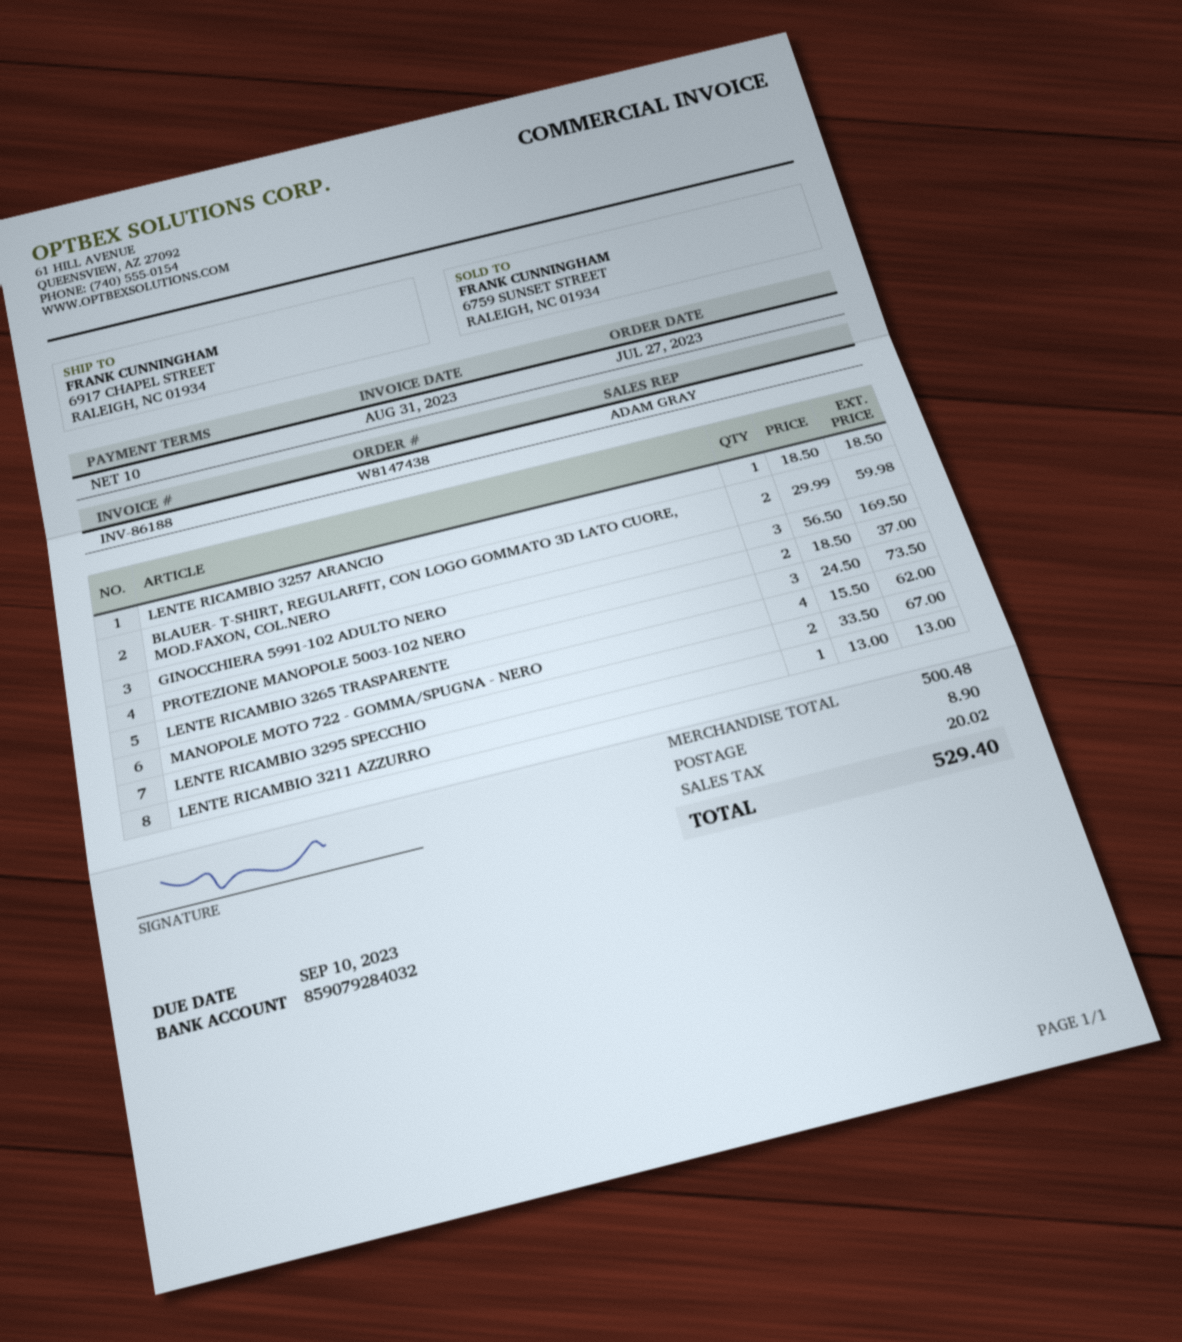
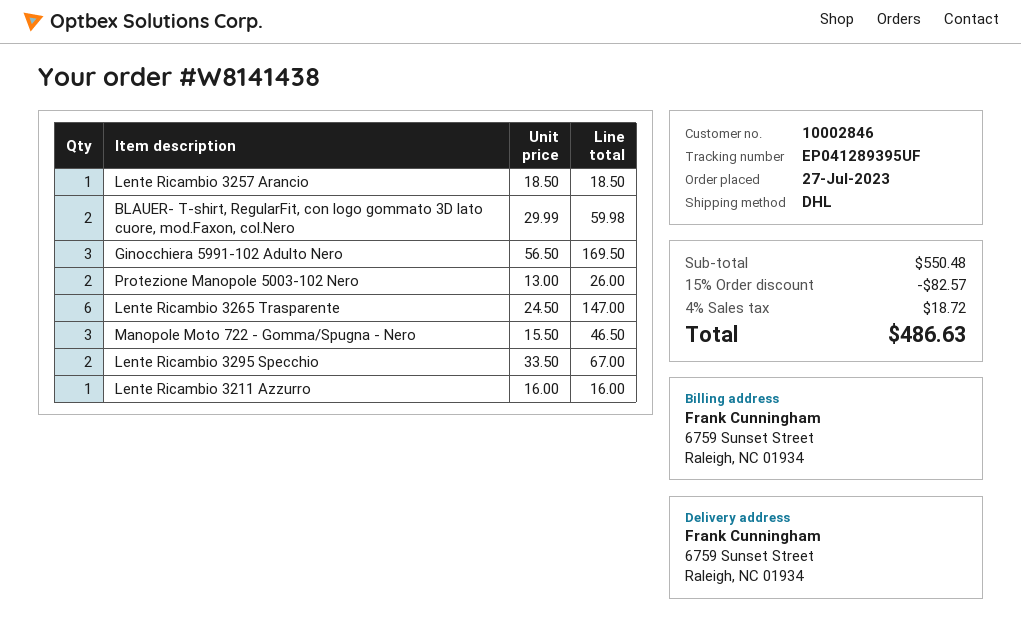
order number: W8147438 -> W8141438
ship to: 6917 CHAPEL STREET, RALEIGH, NC 01934 -> 6759 Sunset Street, Raleigh, NC 01934
PROTEZIONE MANOPOLE 5003-102 NERO: 2 x 18.50 = 37.00 -> 2 x 13.00 = 26.00
LENTE RICAMBIO 3265 TRASPARENTE: 3 x 24.50 = 73.50 -> 6 x 24.50 = 147.00
MANOPOLE MOTO 722 - GOMMA/SPUGNA - NERO: 4 x 15.50 = 62.00 -> 3 x 15.50 = 46.50
LENTE RICAMBIO 3211 AZZURRO: 1 x 13.00 = 13.00 -> 1 x 16.00 = 16.00
subtotal: 500.48 -> 550.48
discount: none -> 15% = 82.57
shipping: 8.90 -> none
tax: 20.02 -> 18.72
total: 529.40 -> 486.63

